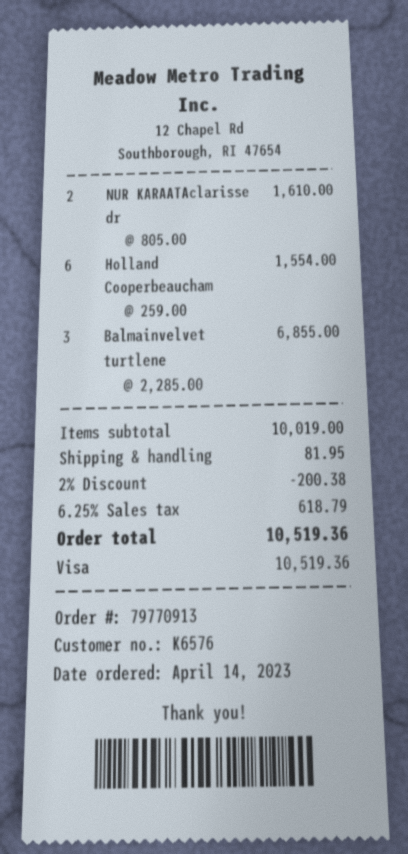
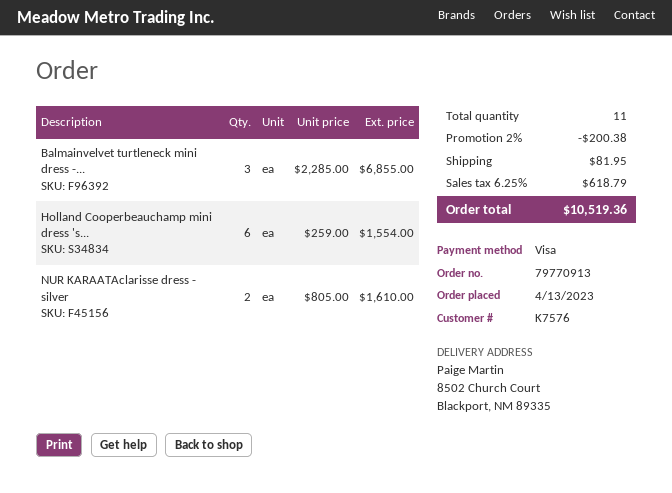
order date: 2023-04-14 -> 2023-04-13
customer number: K6576 -> K7576

